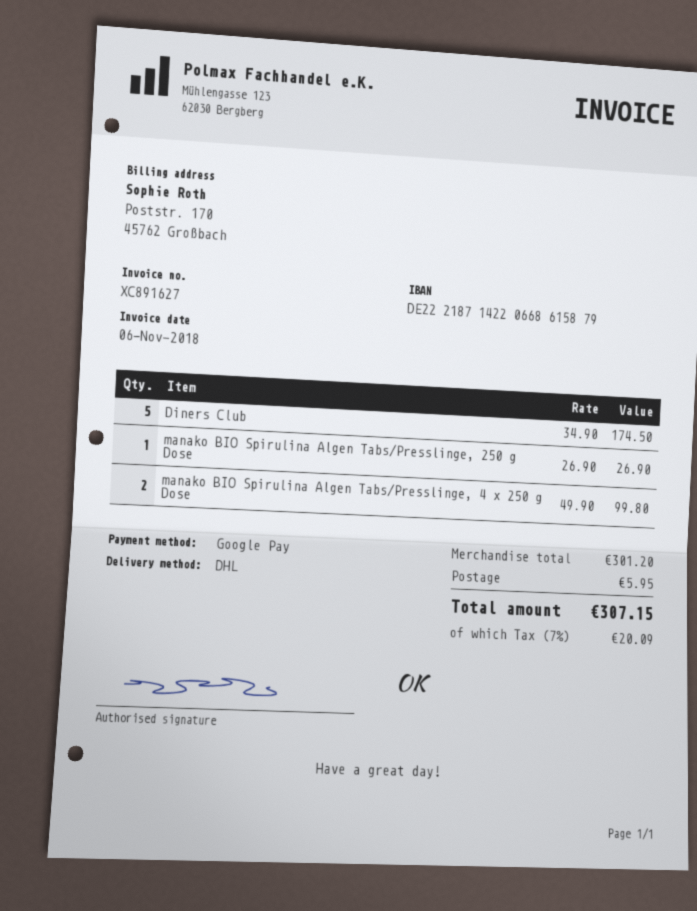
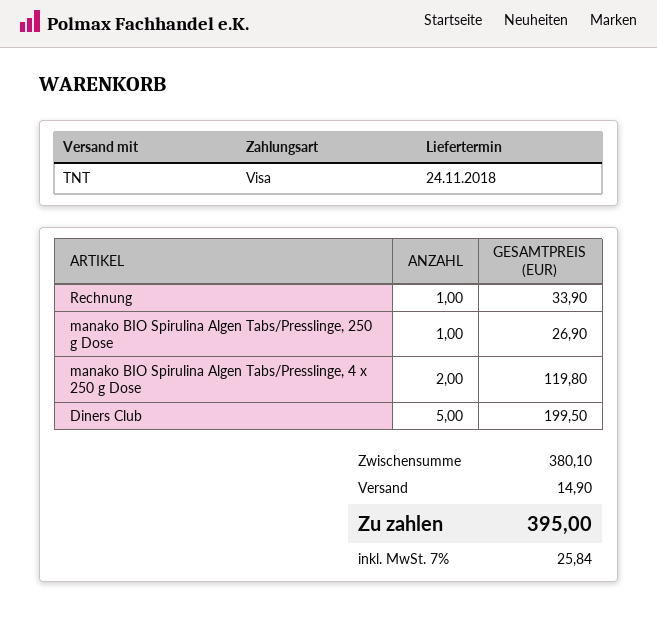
payment method: Google Pay -> Visa
shipping method: DHL -> TNT
Diners Club: 5 for 174.50 -> 5 for 199.50
manako BIO Spirulina Algen Tabs/Presslinge, 4 x 250 g Dose: 2 for 99.80 -> 2 for 119.80
Rechnung: none -> 1 for 33.90
subtotal: 301.20 -> 380.10
shipping: 5.95 -> 14.90
tax: 7% = 20.09 -> 7% = 25.84
total: 307.15 -> 395.00

